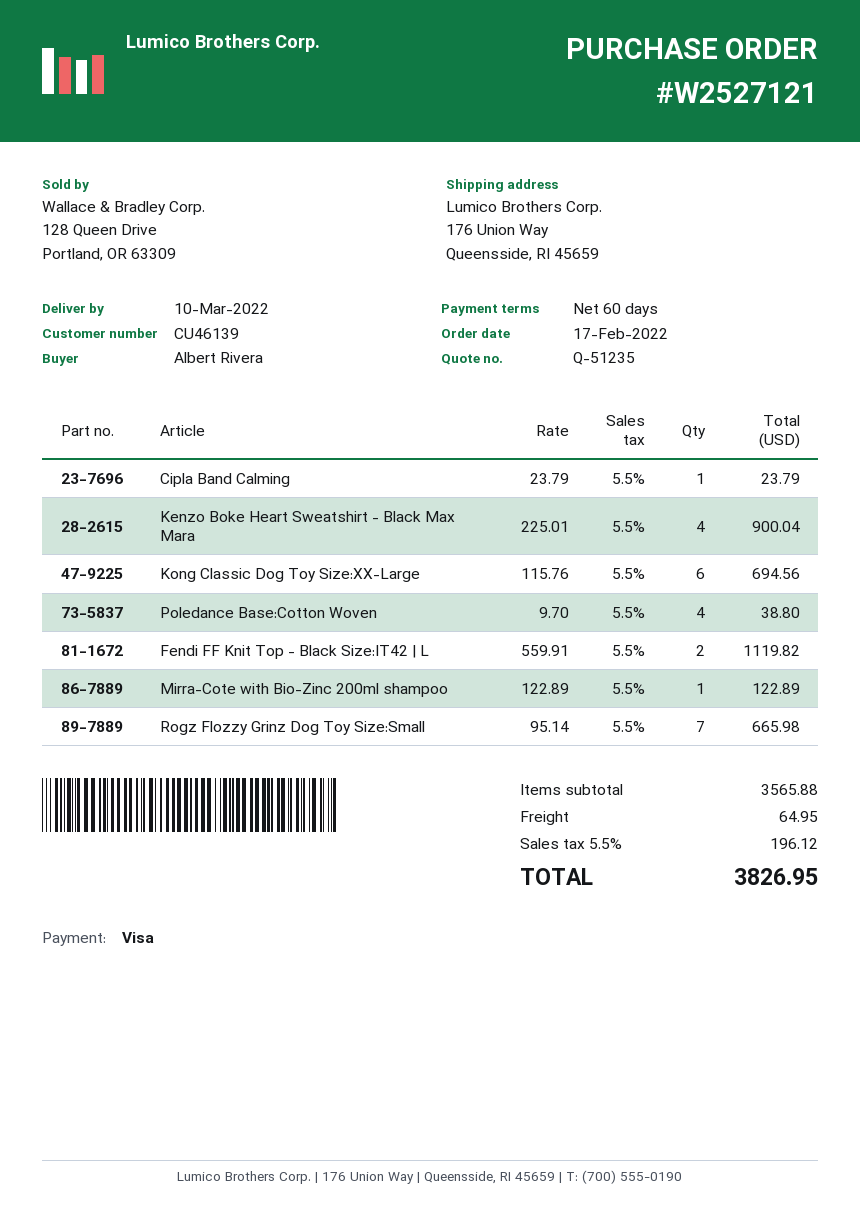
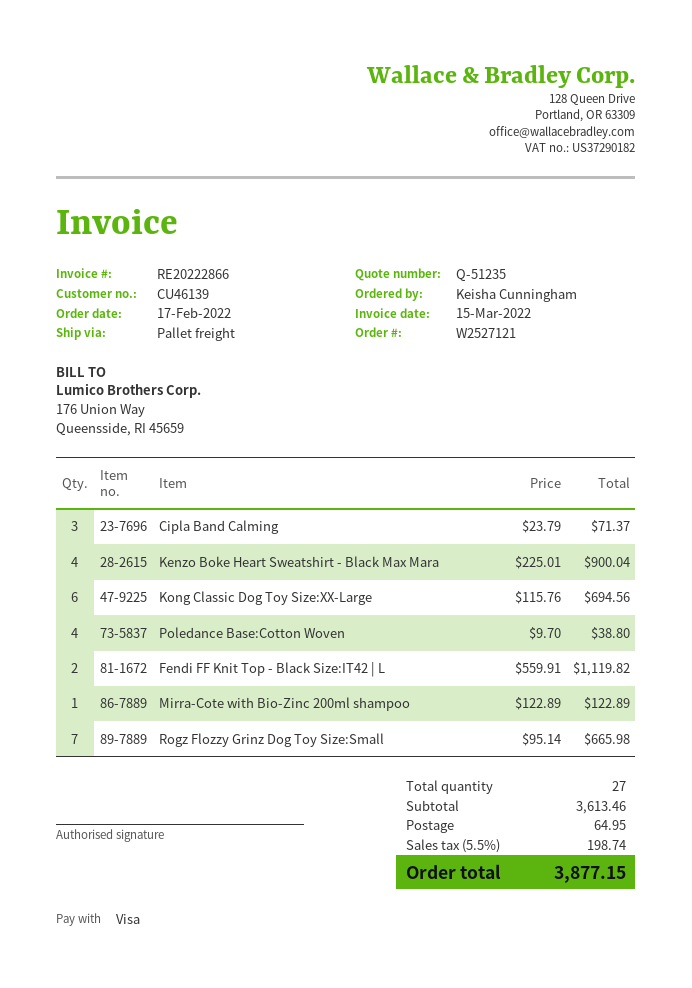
ordered by: Albert Rivera -> Keisha Cunningham
Cipla Band Calming: 1 x 23.79 = 23.79 -> 3 x 23.79 = 71.37
subtotal: 3565.88 -> 3613.46
tax: 5.5% = 196.12 -> 5.5% = 198.74
total: 3826.95 -> 3877.15

